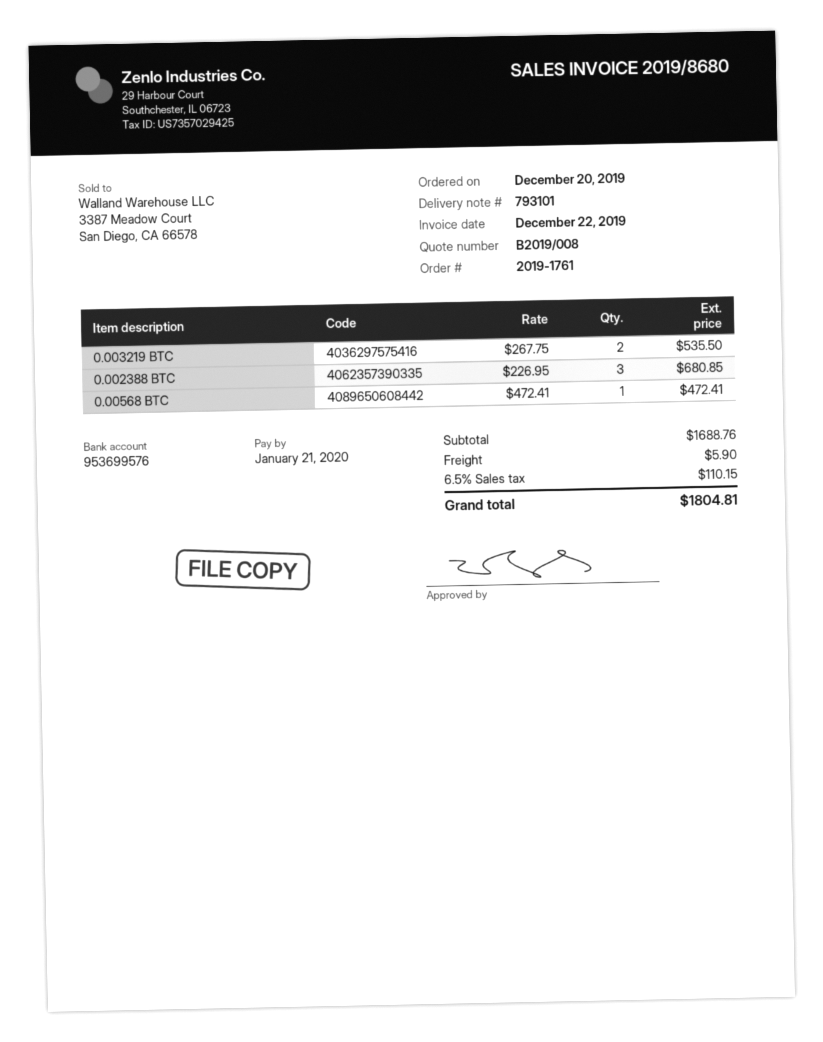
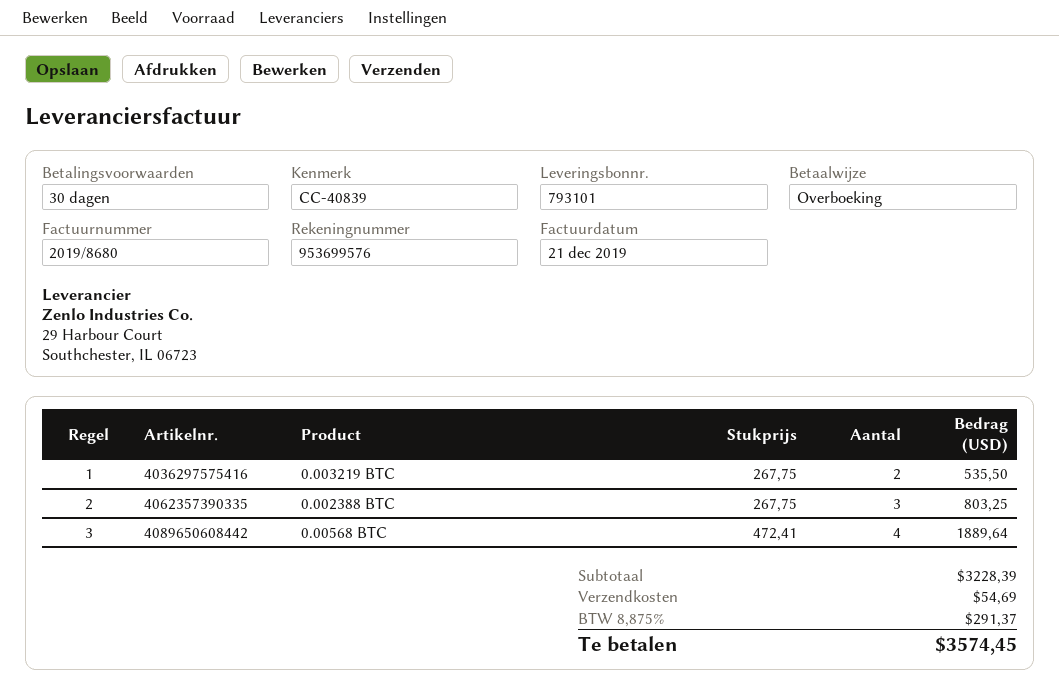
invoice date: 2019-12-22 -> 2019-12-21
0.002388 BTC: 3 x 226.95 = 680.85 -> 3 x 267.75 = 803.25
0.00568 BTC: 1 x 472.41 = 472.41 -> 4 x 472.41 = 1889.64
subtotal: 1688.76 -> 3228.39
shipping: 5.90 -> 54.69
tax: 6.5% = 110.15 -> 8.875% = 291.37
total: 1804.81 -> 3574.45

